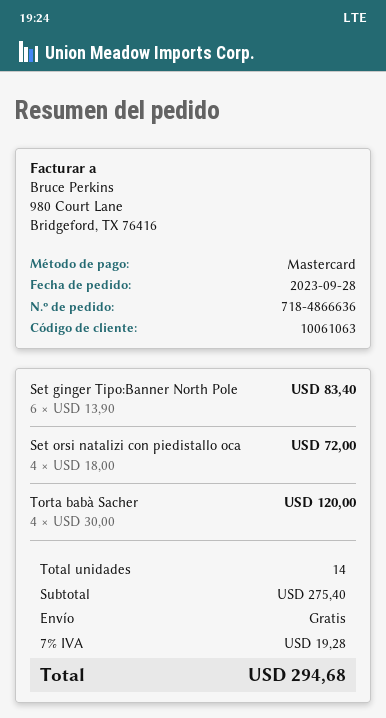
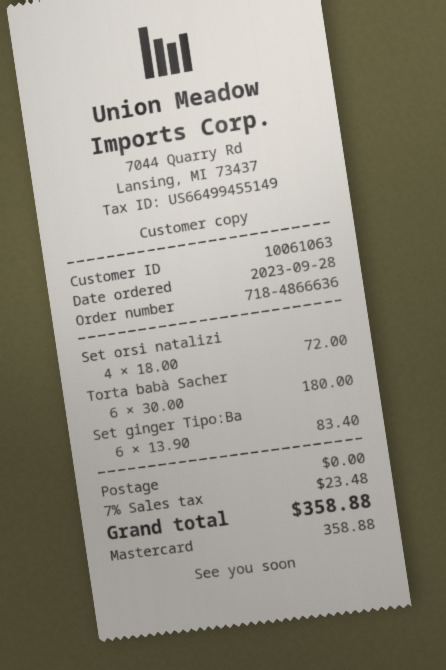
Torta babà Sacher: 4 x 30.00 = 120.00 -> 6 x 30.00 = 180.00
tax: 7% = 19.28 -> 7% = 23.48
total: 294.68 -> 358.88

